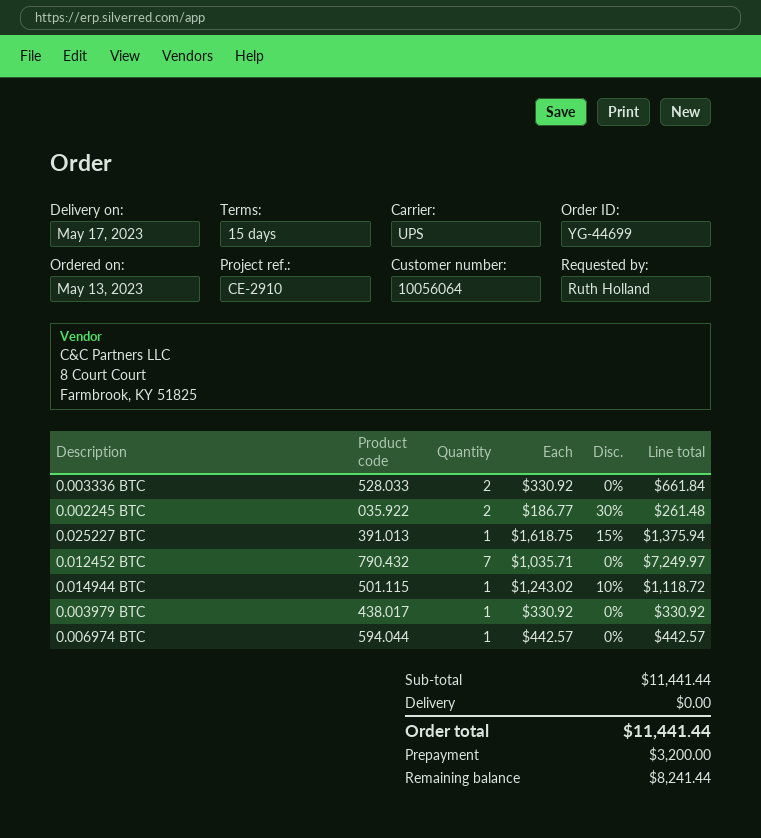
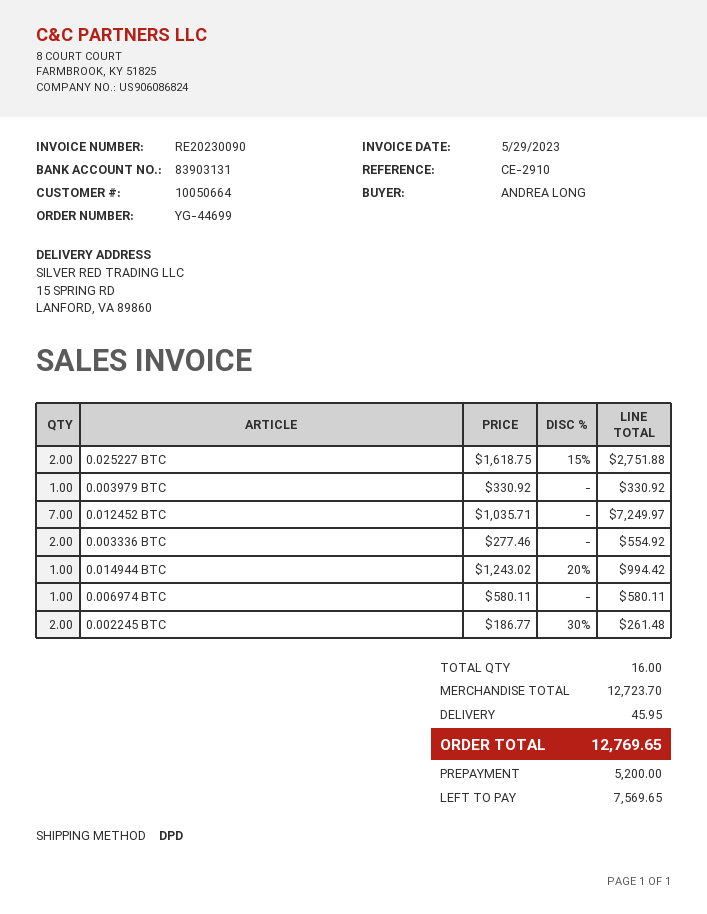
customer number: 10056064 -> 10050664
ordered by: Ruth Holland -> ANDREA LONG
shipping method: UPS -> DPD
0.003336 BTC: 2 x 330.92 = 661.84 -> 2 x 277.46 = 554.92
0.025227 BTC: 1 x 1618.75 - 15% = 1375.94 -> 2 x 1618.75 - 15% = 2751.88
0.014944 BTC: 1 x 1243.02 - 10% = 1118.72 -> 1 x 1243.02 - 20% = 994.42
0.006974 BTC: 1 x 442.57 = 442.57 -> 1 x 580.11 = 580.11
subtotal: 11441.44 -> 12723.70
shipping: 0.00 -> 45.95
total: 11441.44 -> 12769.65
deposit: 3200.00 -> 5200.00
balance: 8241.44 -> 7569.65

